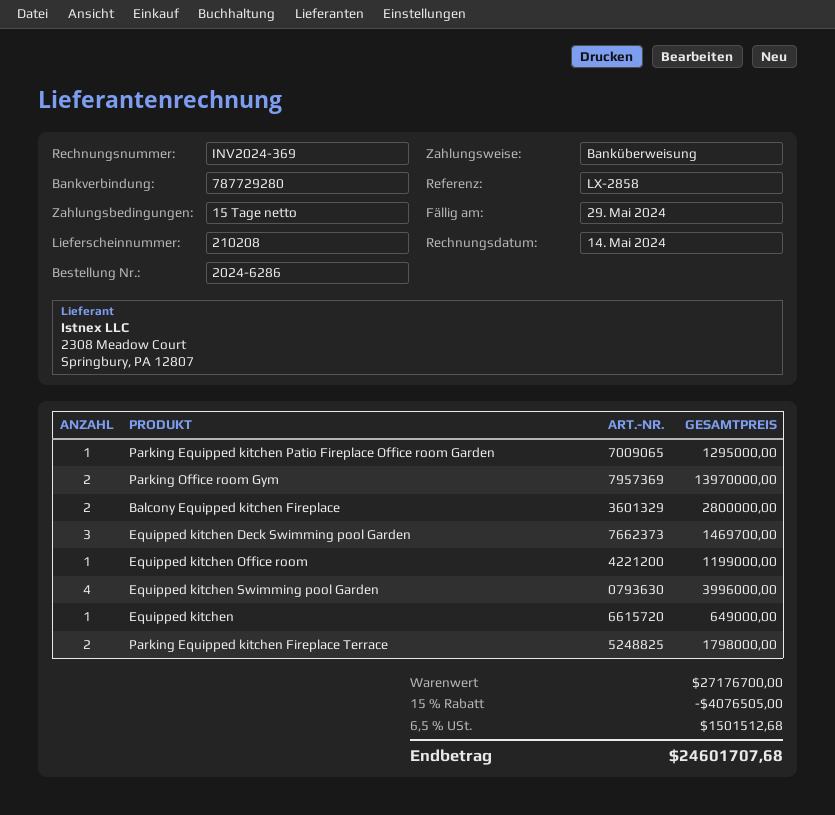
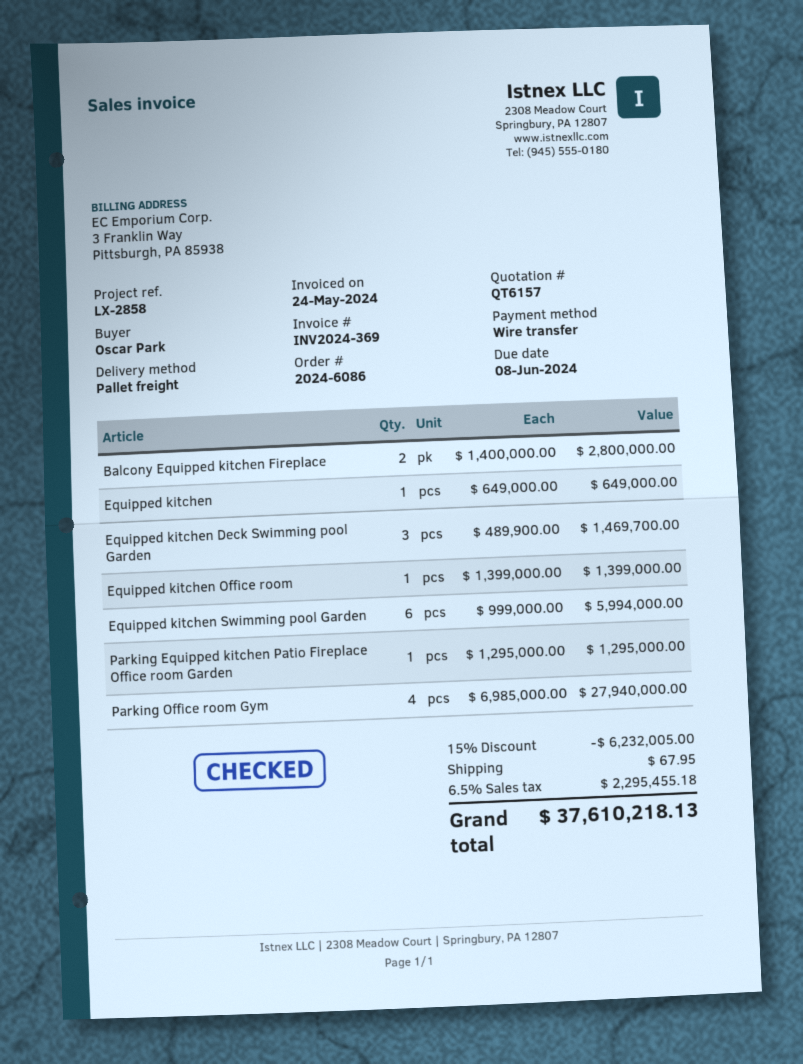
order number: 2024-6286 -> 2024-6086
invoice date: 2024-05-14 -> 2024-05-24
due date: 2024-05-29 -> 2024-06-08
Parking Office room Gym: 2 for 13970000.00 -> 4 for 27940000.00
Equipped kitchen Office room: 1 for 1199000.00 -> 1 for 1399000.00
Equipped kitchen Swimming pool Garden: 4 for 3996000.00 -> 6 for 5994000.00
Parking Equipped kitchen Fireplace Terrace: 2 for 1798000.00 -> none
discount: 15% = 4076505.00 -> 15% = 6232005.00
shipping: none -> 67.95
tax: 6.5% = 1501512.68 -> 6.5% = 2295455.18
total: 24601707.68 -> 37610218.13

